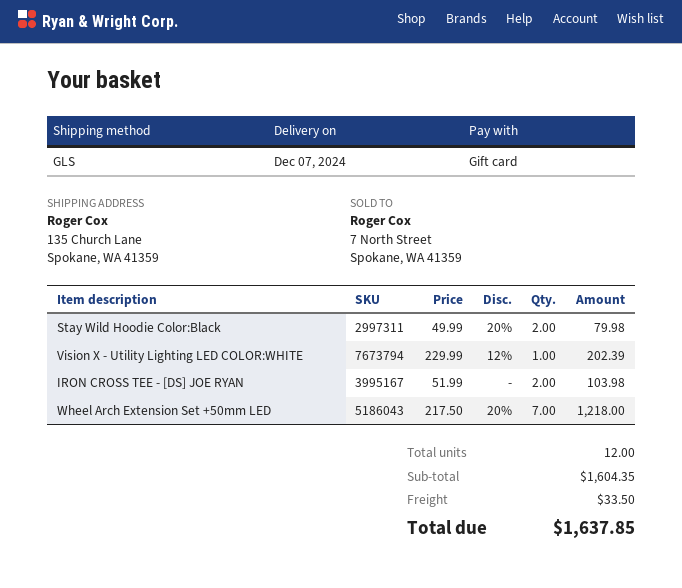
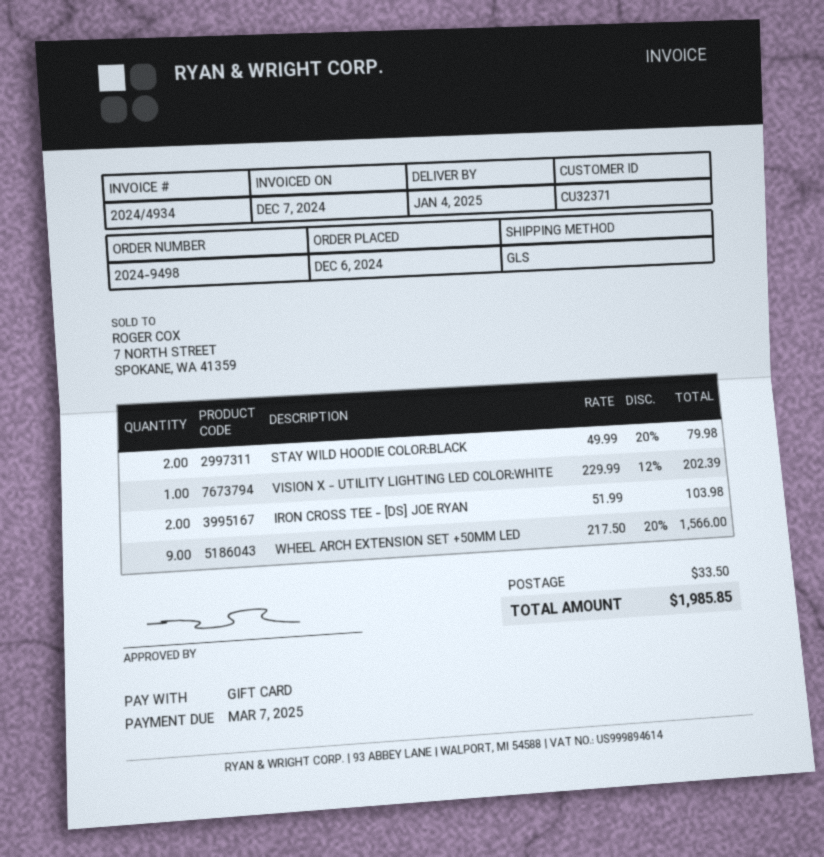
delivery date: 2024-12-07 -> 2025-01-04
Wheel Arch Extension Set +50mm LED: 7 x 217.50 - 20% = 1218.00 -> 9 x 217.50 - 20% = 1566.00
total: 1637.85 -> 1985.85

